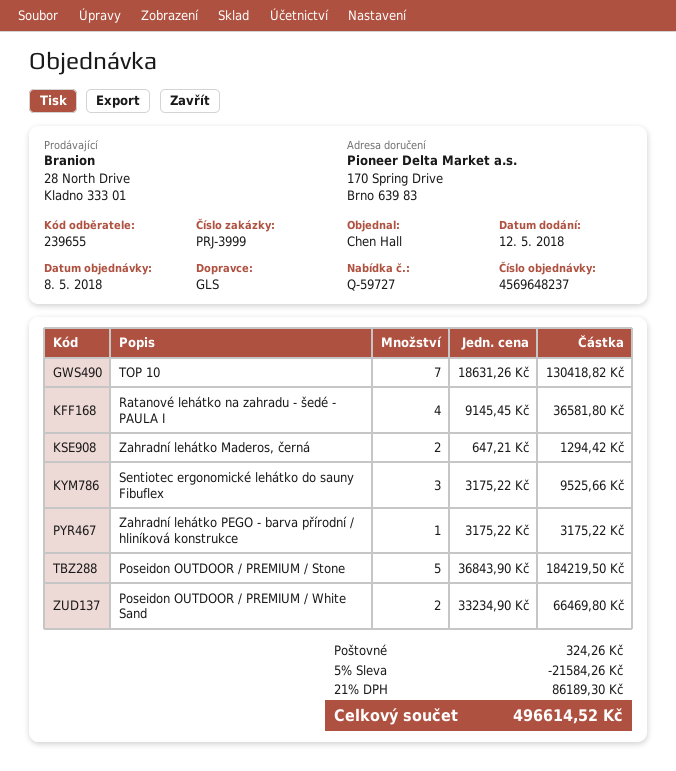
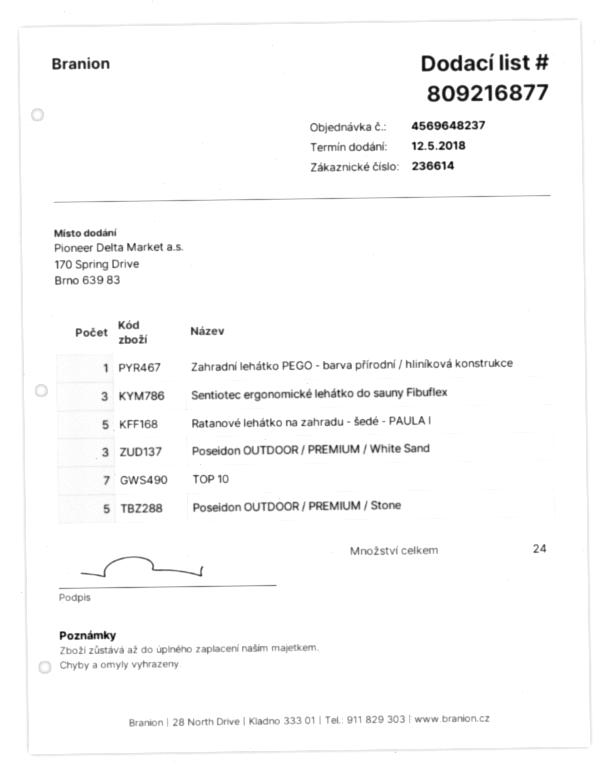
customer number: 239655 -> 236614
Ratanové lehátko na zahradu - šedé - PAULA I: 4 -> 5
Zahradní lehátko Maderos, černá: 2 -> none
Poseidon OUTDOOR / PREMIUM / White Sand: 2 -> 3

